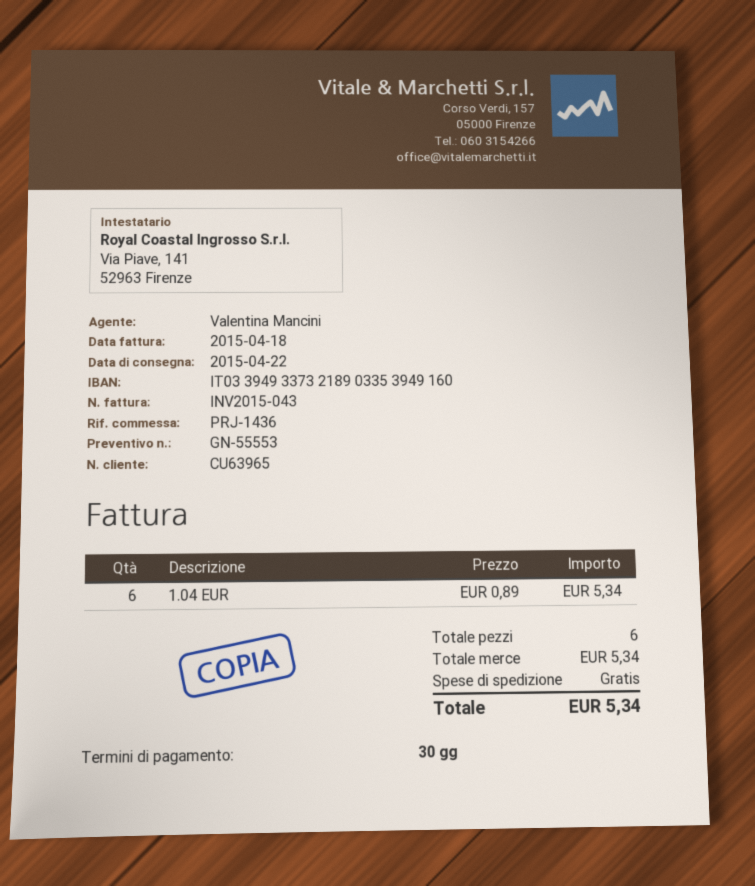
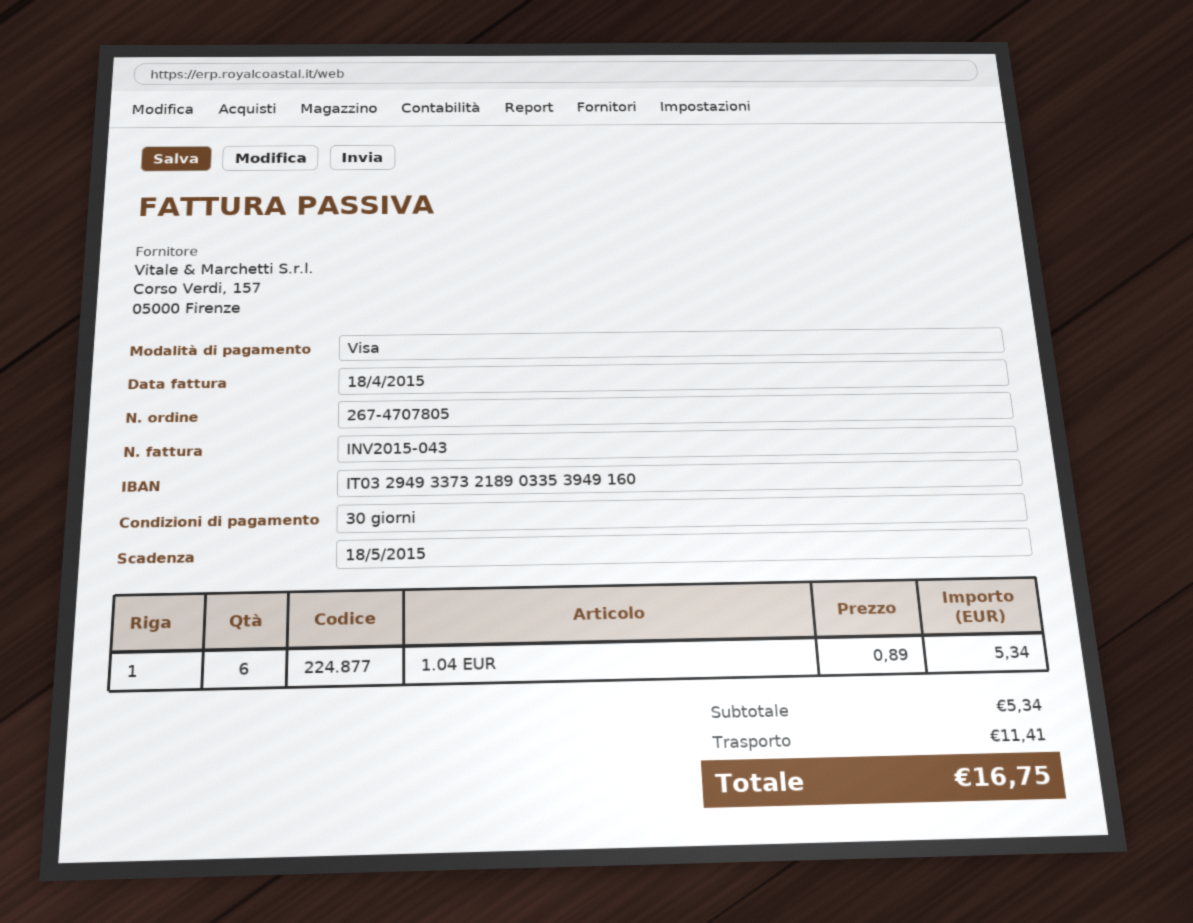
bank account: IT0339493373218903353949160 -> IT0329493373218903353949160
shipping: 0.00 -> 11.41
total: 5.34 -> 16.75

